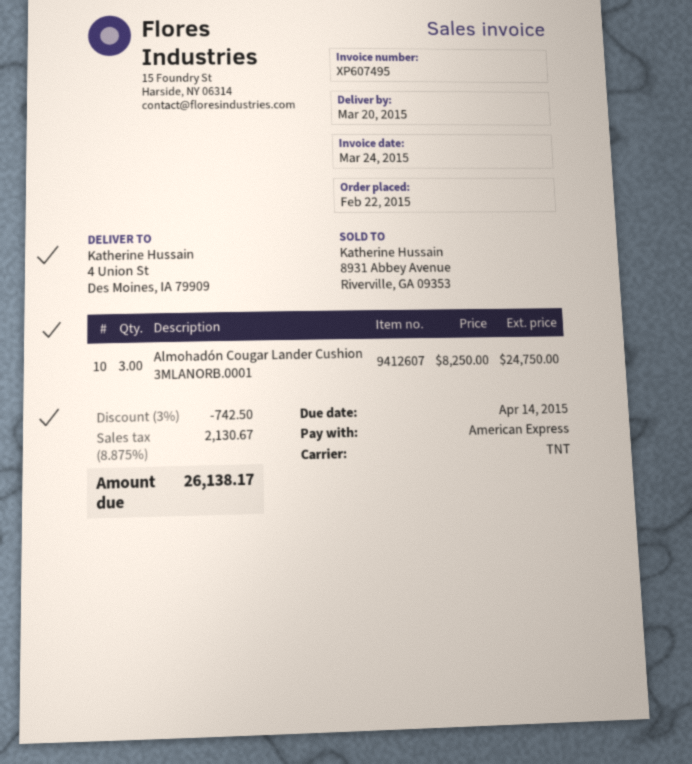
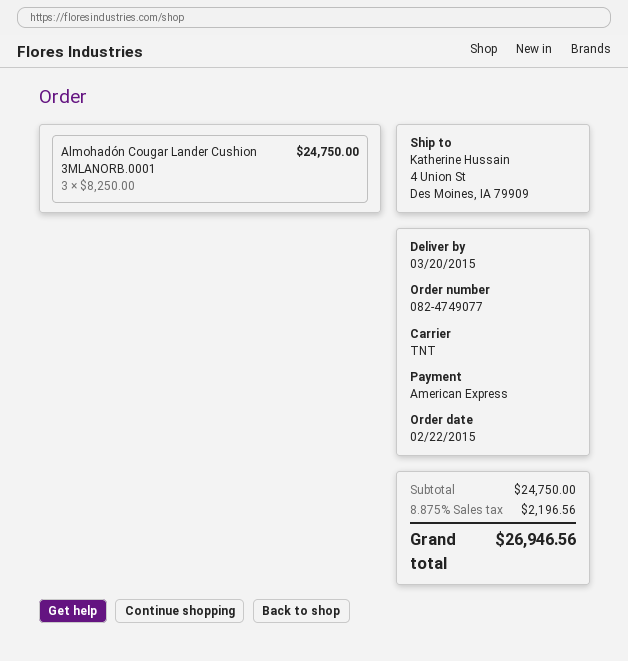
discount: 3% = 742.50 -> none
tax: 8.875% = 2130.67 -> 8.875% = 2196.56
total: 26138.17 -> 26946.56

